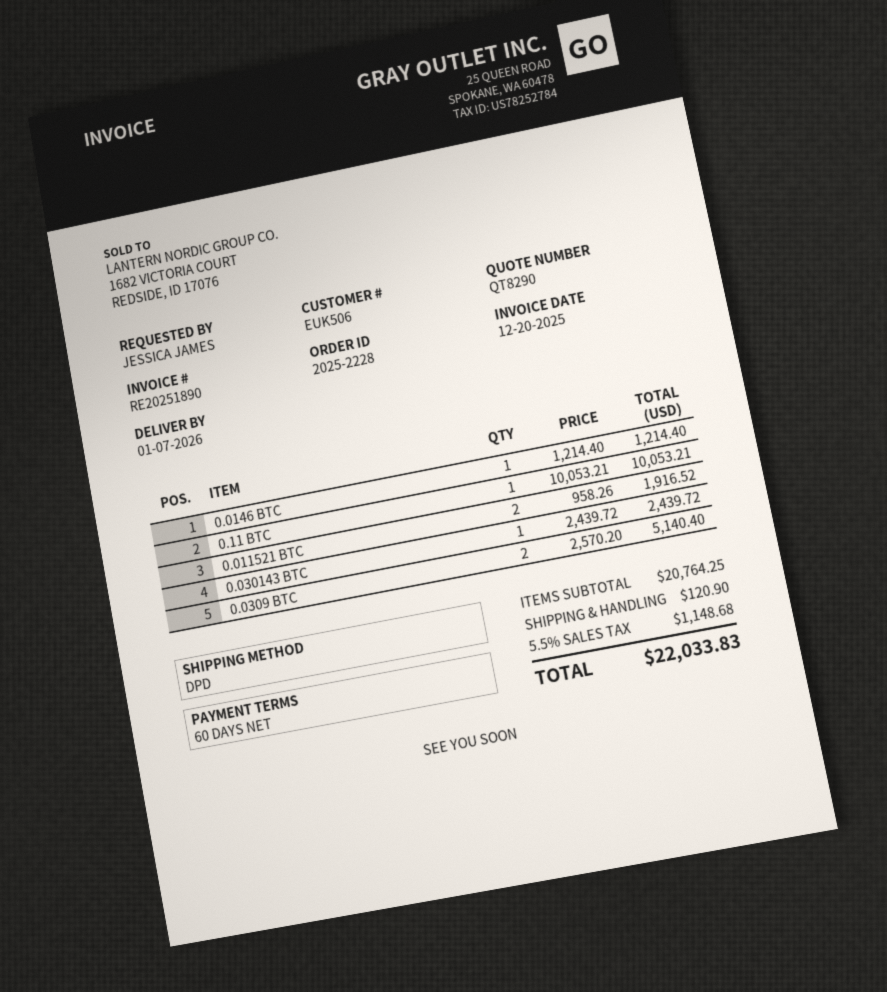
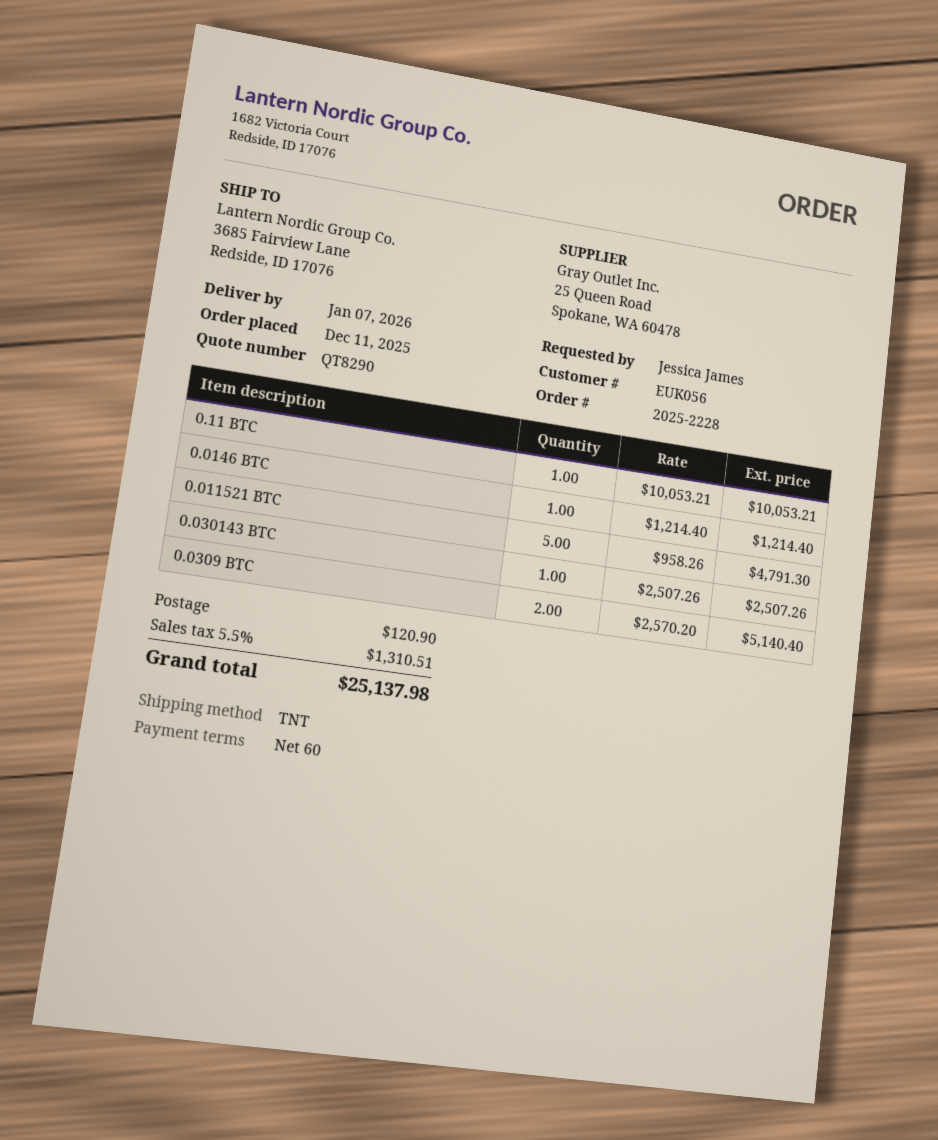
customer number: EUK506 -> EUK056
shipping method: DPD -> TNT
0.011521 BTC: 2 x 958.26 = 1916.52 -> 5 x 958.26 = 4791.30
0.030143 BTC: 1 x 2439.72 = 2439.72 -> 1 x 2507.26 = 2507.26
tax: 5.5% = 1148.68 -> 5.5% = 1310.51
total: 22033.83 -> 25137.98

